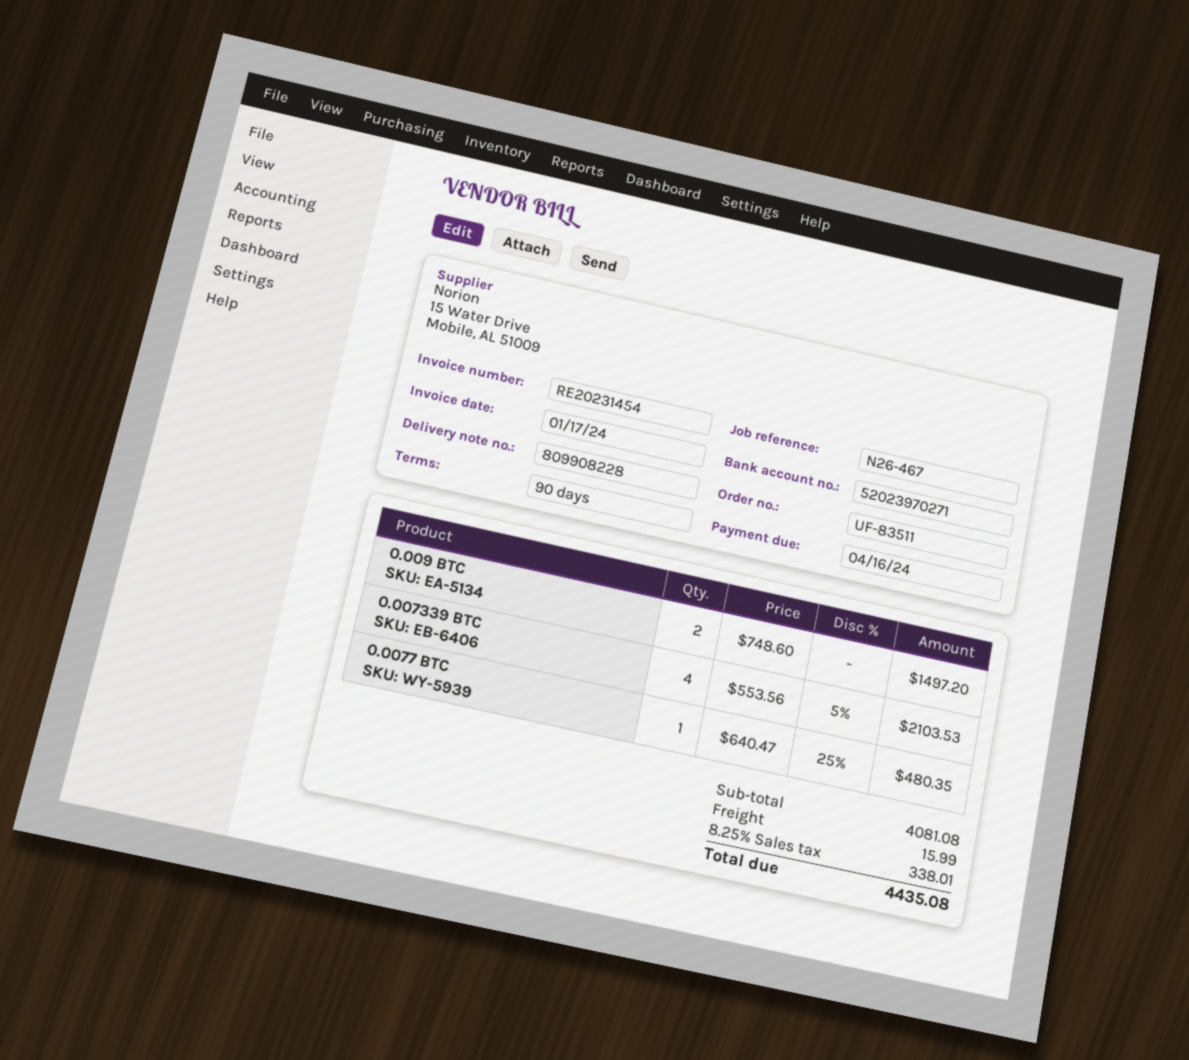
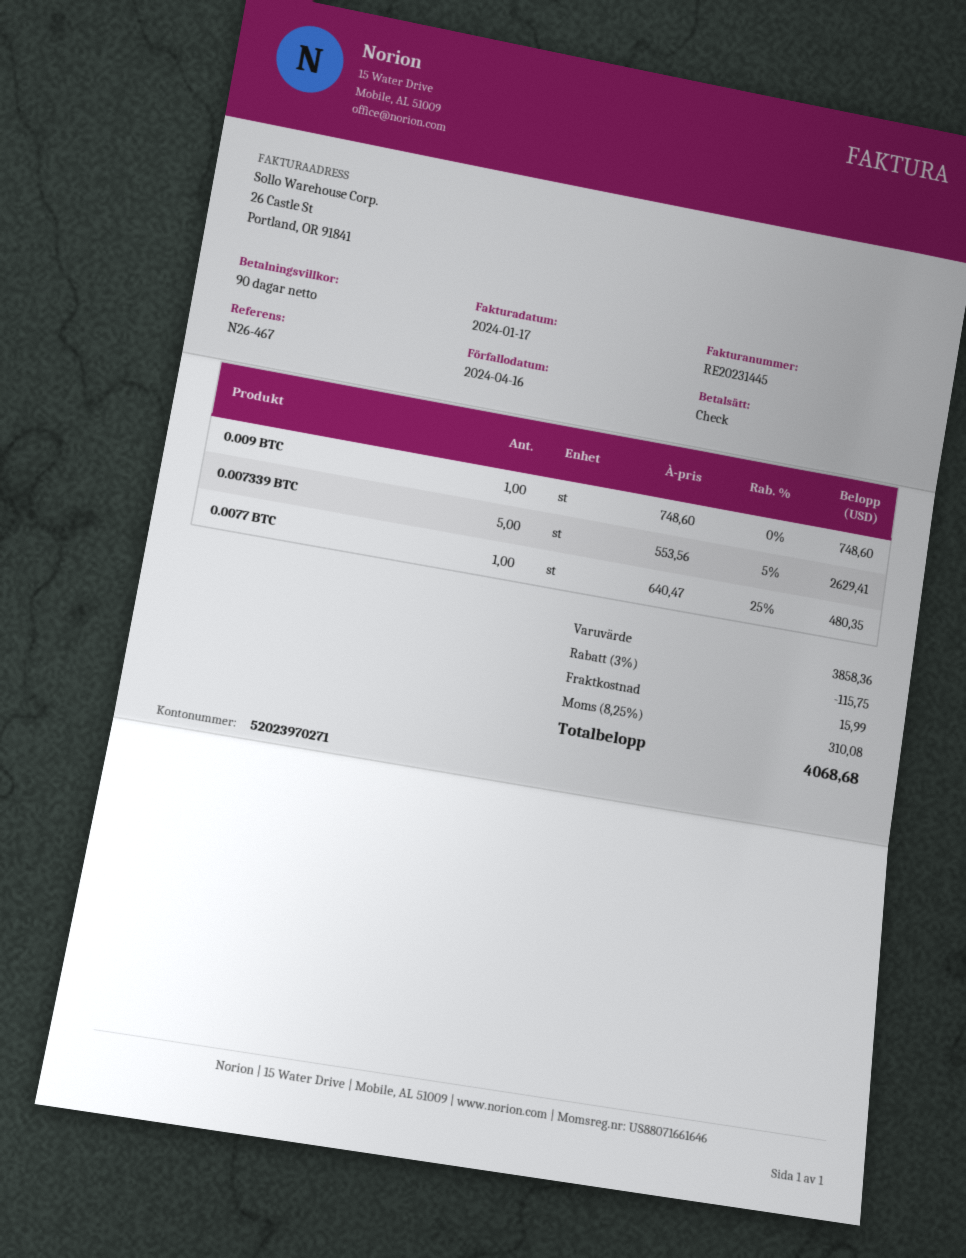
invoice number: RE20231454 -> RE20231445
0.009 BTC: 2 x 748.60 = 1497.20 -> 1 x 748.60 = 748.60
0.007339 BTC: 4 x 553.56 - 5% = 2103.53 -> 5 x 553.56 - 5% = 2629.41
subtotal: 4081.08 -> 3858.36
discount: none -> 3% = 115.75
tax: 8.25% = 338.01 -> 8.25% = 310.08
total: 4435.08 -> 4068.68

